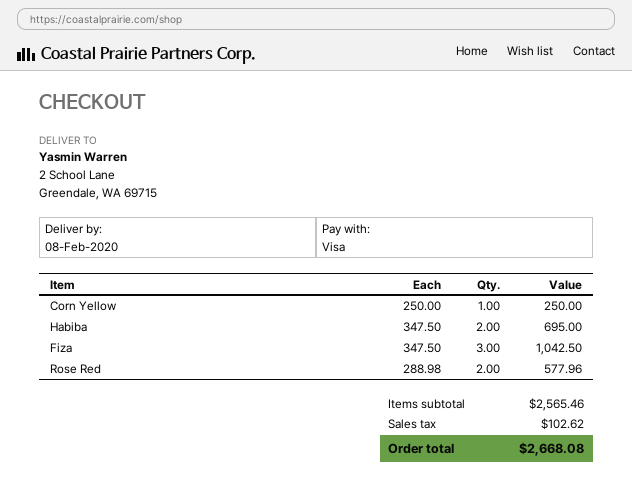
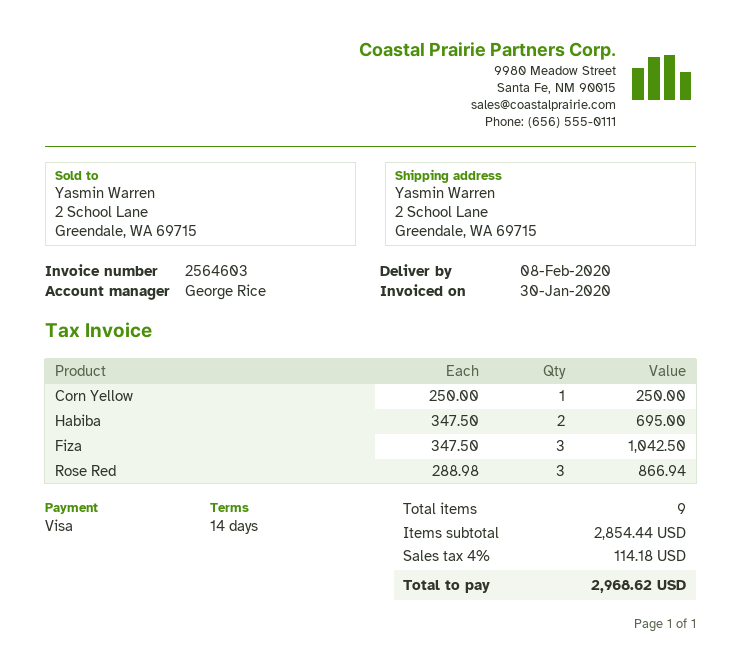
Rose Red: 2 x 288.98 = 577.96 -> 3 x 288.98 = 866.94
subtotal: 2565.46 -> 2854.44
tax: 102.62 -> 114.18
total: 2668.08 -> 2968.62

